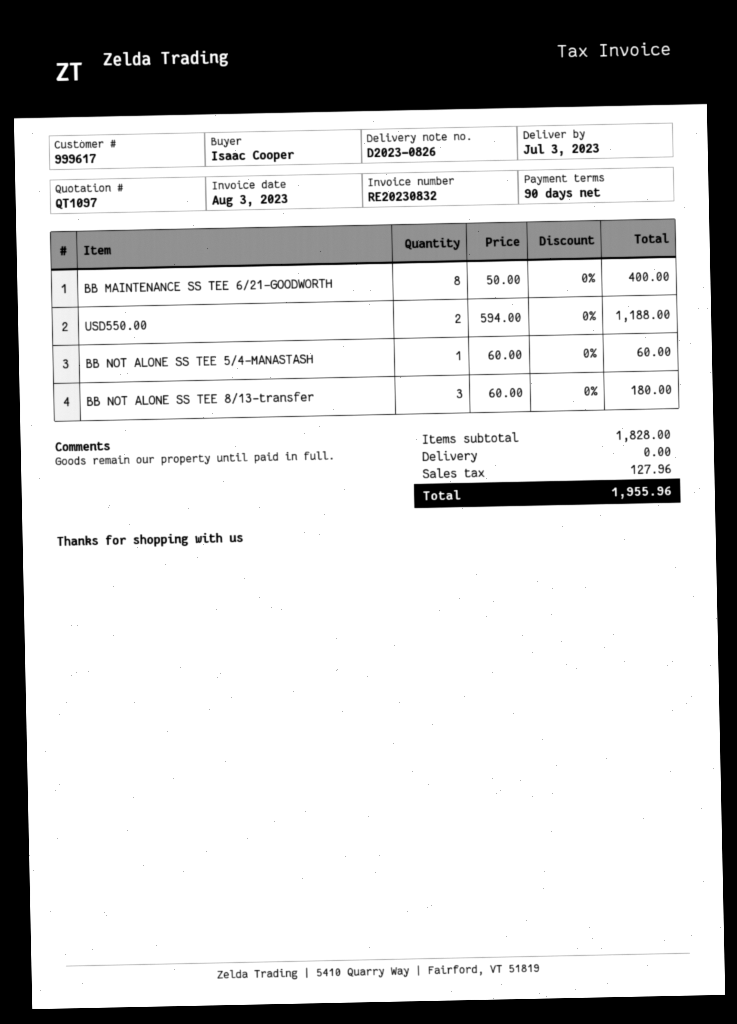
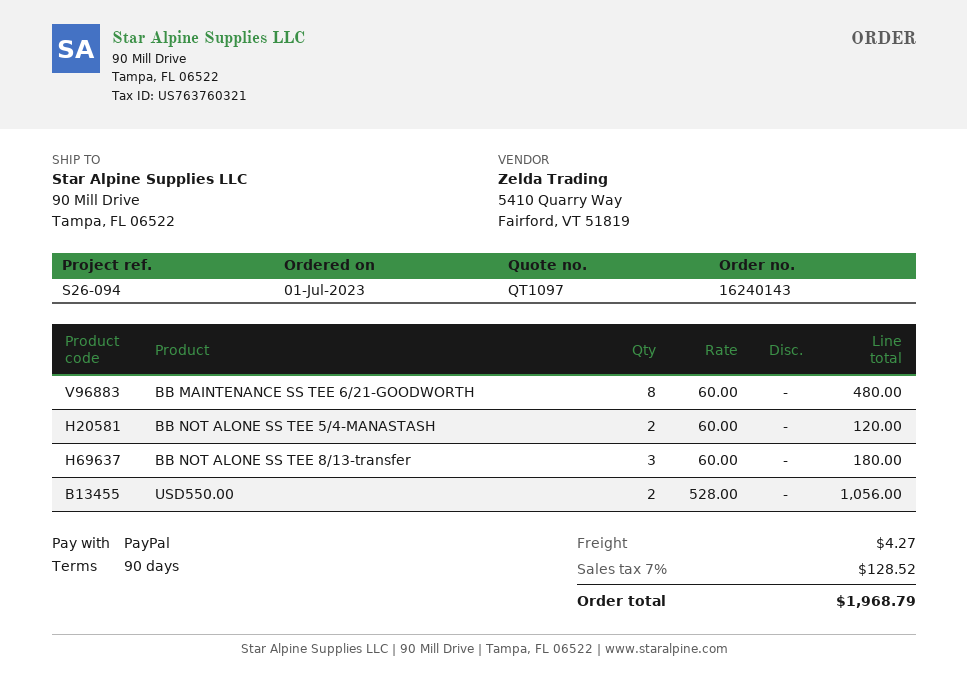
BB MAINTENANCE SS TEE 6/21-GOODWORTH: 8 x 50.00 = 400.00 -> 8 x 60.00 = 480.00
USD550.00: 2 x 594.00 = 1188.00 -> 2 x 528.00 = 1056.00
BB NOT ALONE SS TEE 5/4-MANASTASH: 1 x 60.00 = 60.00 -> 2 x 60.00 = 120.00
shipping: 0.00 -> 4.27
tax: 127.96 -> 128.52
total: 1955.96 -> 1968.79

